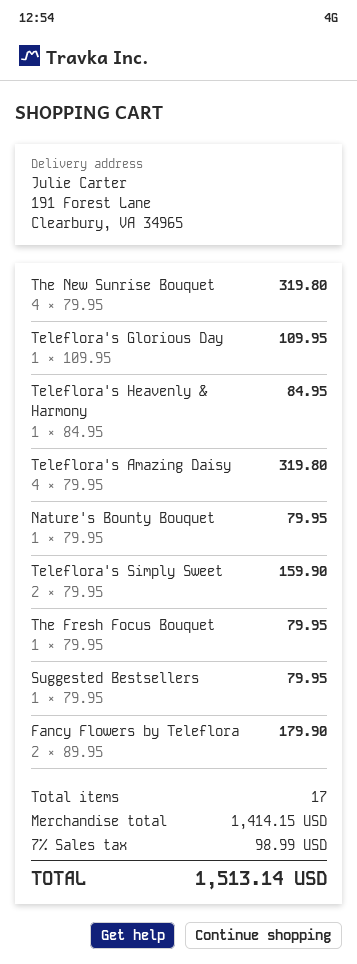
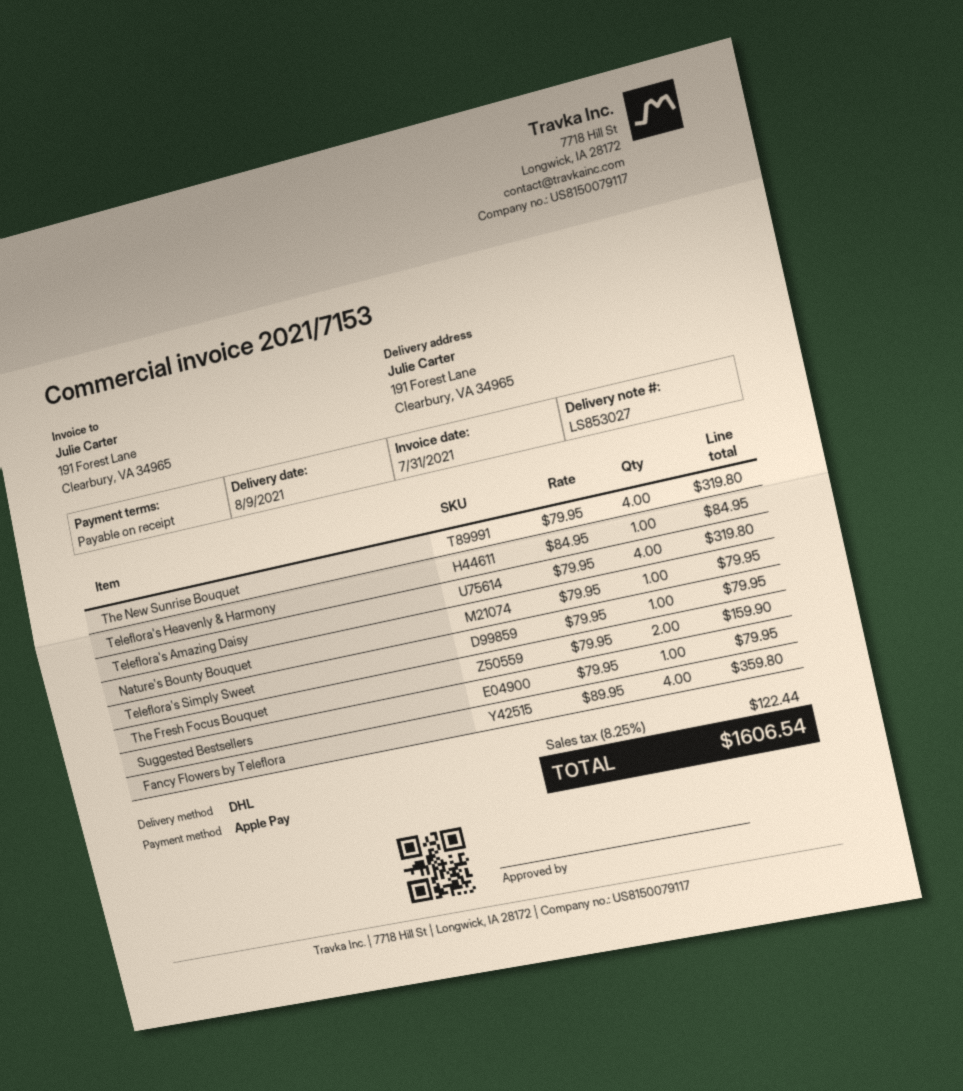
Teleflora's Glorious Day: 1 x 109.95 = 109.95 -> none
Teleflora's Simply Sweet: 2 x 79.95 = 159.90 -> 1 x 79.95 = 79.95
The Fresh Focus Bouquet: 1 x 79.95 = 79.95 -> 2 x 79.95 = 159.90
Fancy Flowers by Teleflora: 2 x 89.95 = 179.90 -> 4 x 89.95 = 359.80
tax: 7% = 98.99 -> 8.25% = 122.44
total: 1513.14 -> 1606.54

